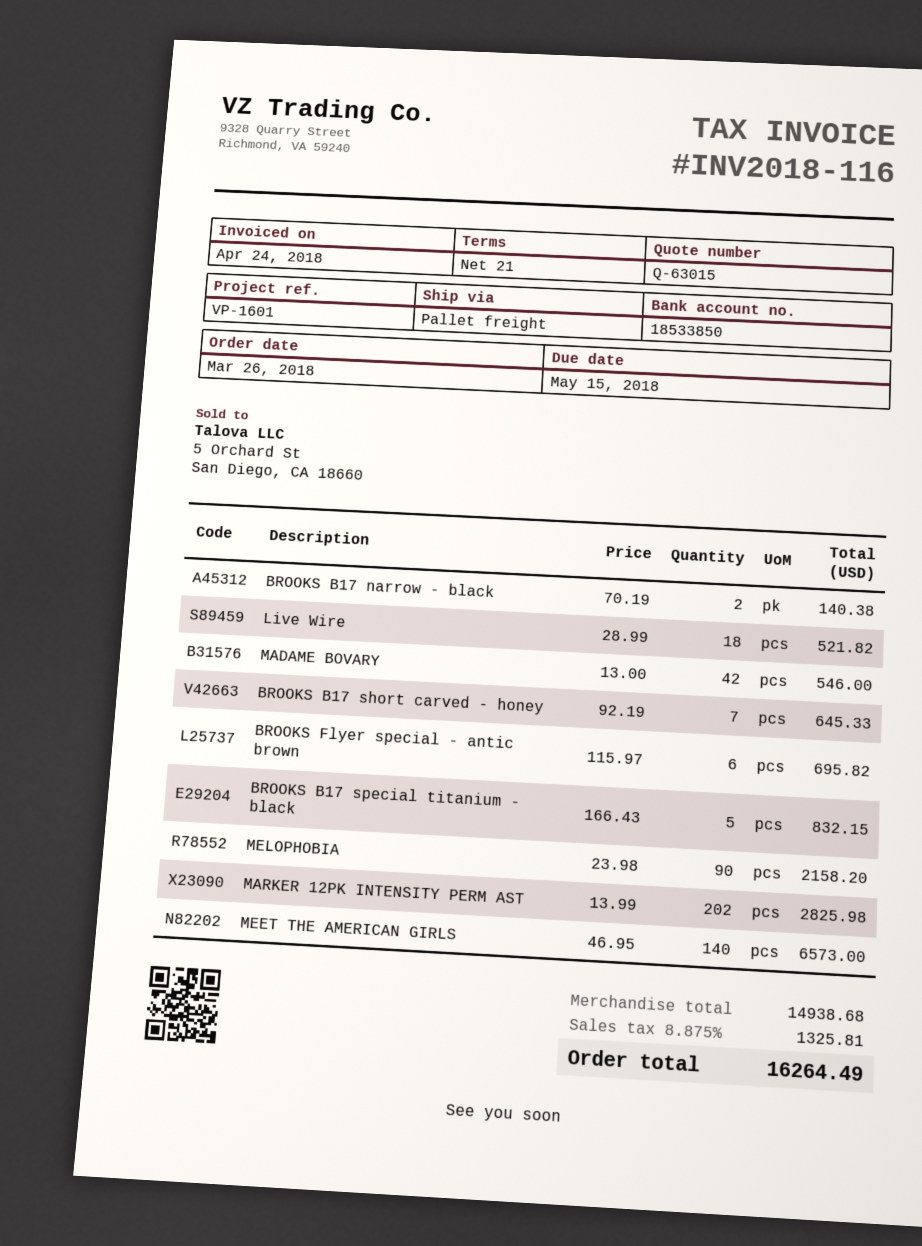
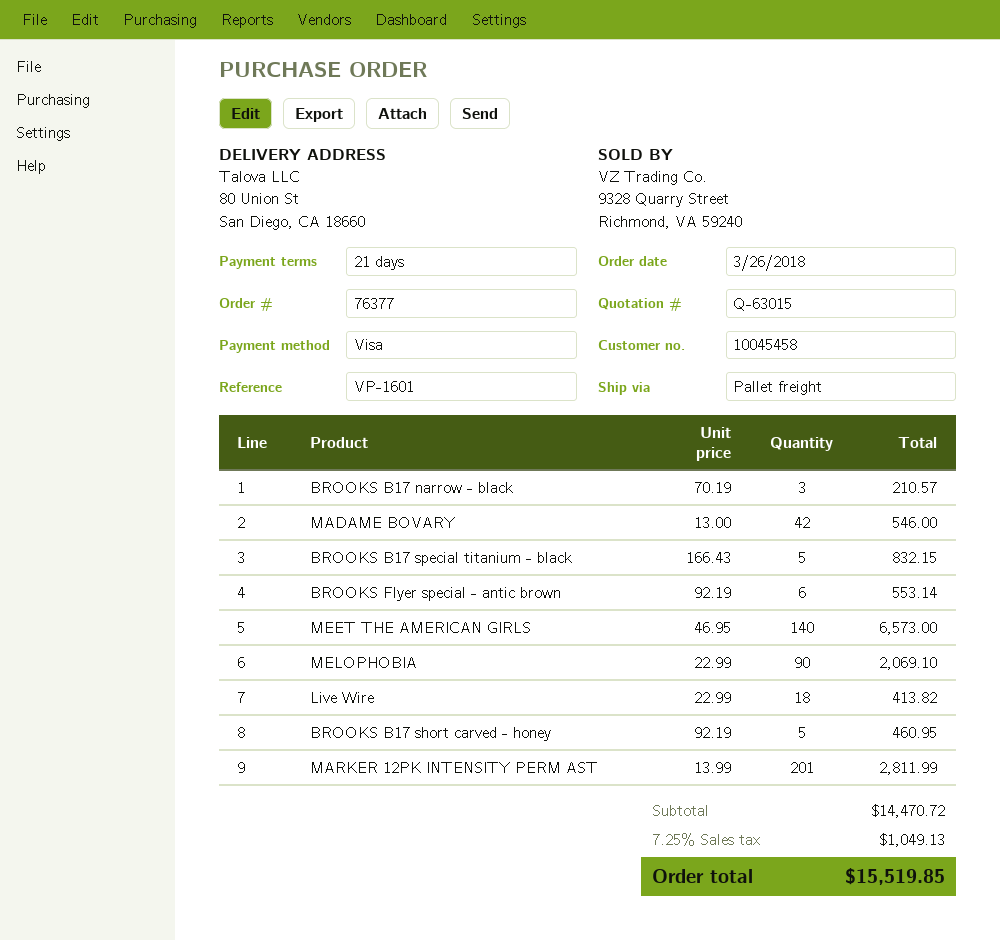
BROOKS B17 narrow - black: 2 x 70.19 = 140.38 -> 3 x 70.19 = 210.57
Live Wire: 18 x 28.99 = 521.82 -> 18 x 22.99 = 413.82
BROOKS B17 short carved - honey: 7 x 92.19 = 645.33 -> 5 x 92.19 = 460.95
BROOKS Flyer special - antic brown: 6 x 115.97 = 695.82 -> 6 x 92.19 = 553.14
MELOPHOBIA: 90 x 23.98 = 2158.20 -> 90 x 22.99 = 2069.10
MARKER 12PK INTENSITY PERM AST: 202 x 13.99 = 2825.98 -> 201 x 13.99 = 2811.99
subtotal: 14938.68 -> 14470.72
tax: 8.875% = 1325.81 -> 7.25% = 1049.13
total: 16264.49 -> 15519.85

